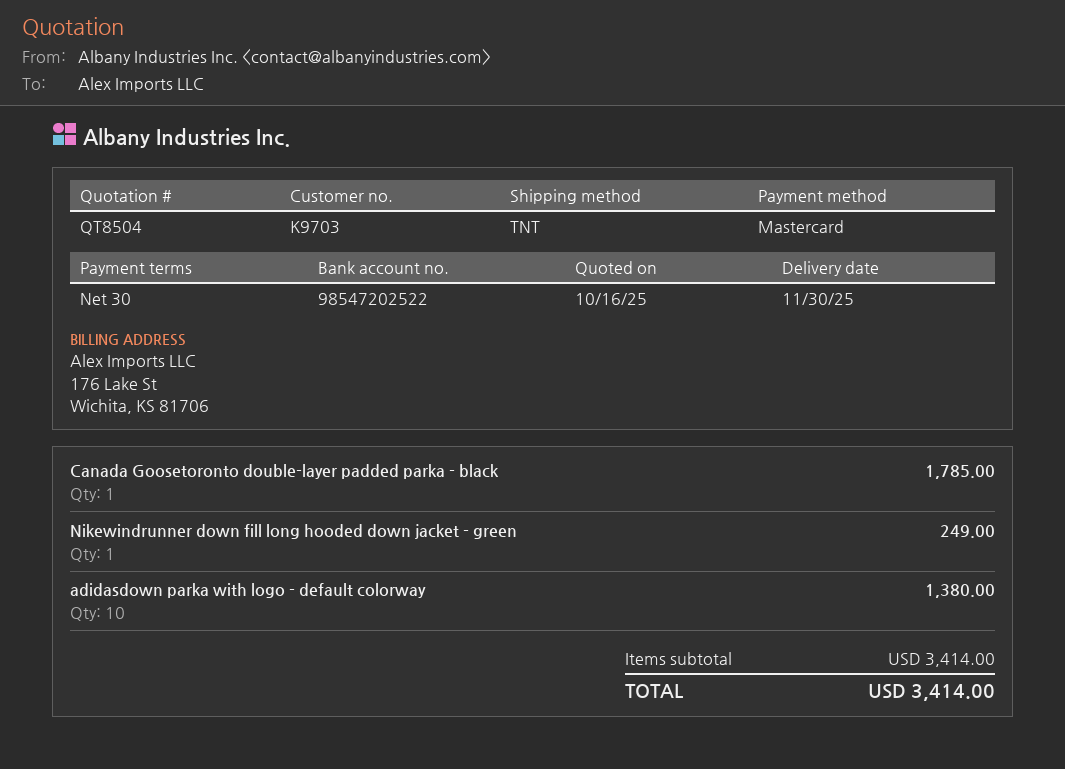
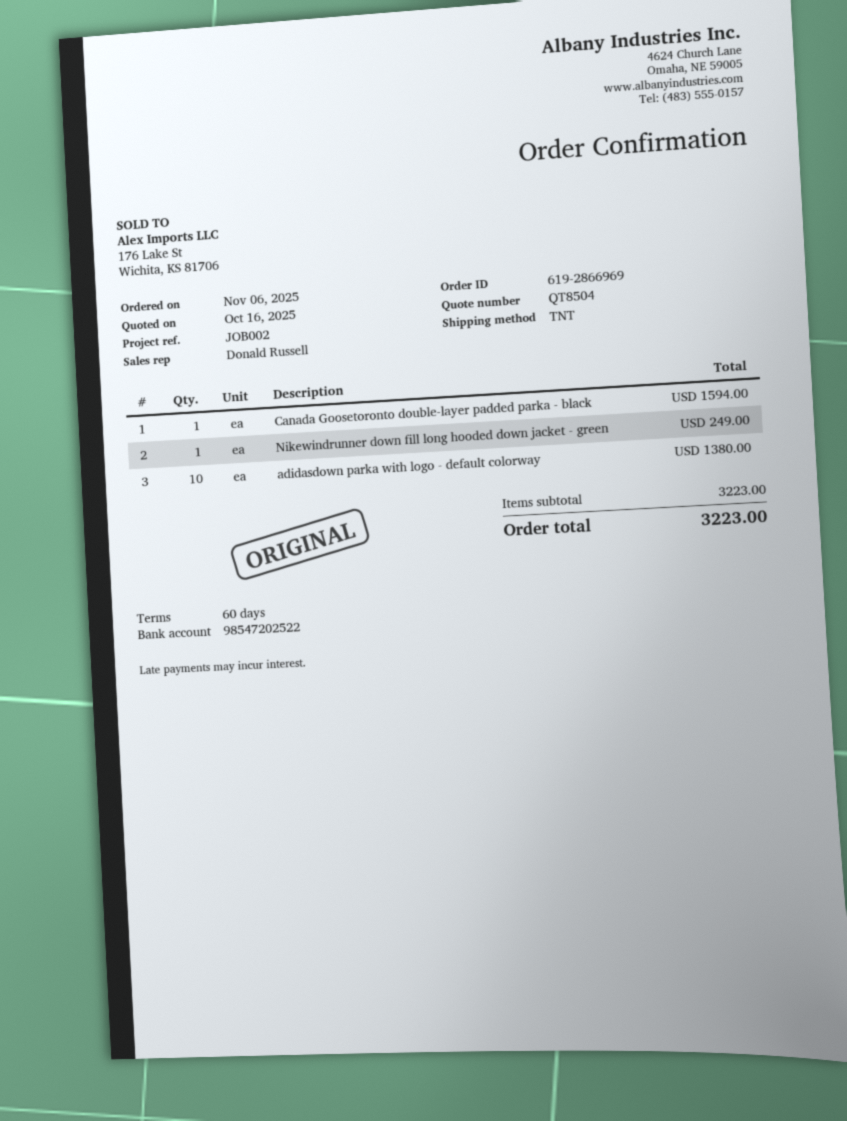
payment terms: 30 days -> 60 days
Canada Goosetoronto double-layer padded parka - black: 1 for 1785.00 -> 1 for 1594.00
subtotal: 3414.00 -> 3223.00
total: 3414.00 -> 3223.00

